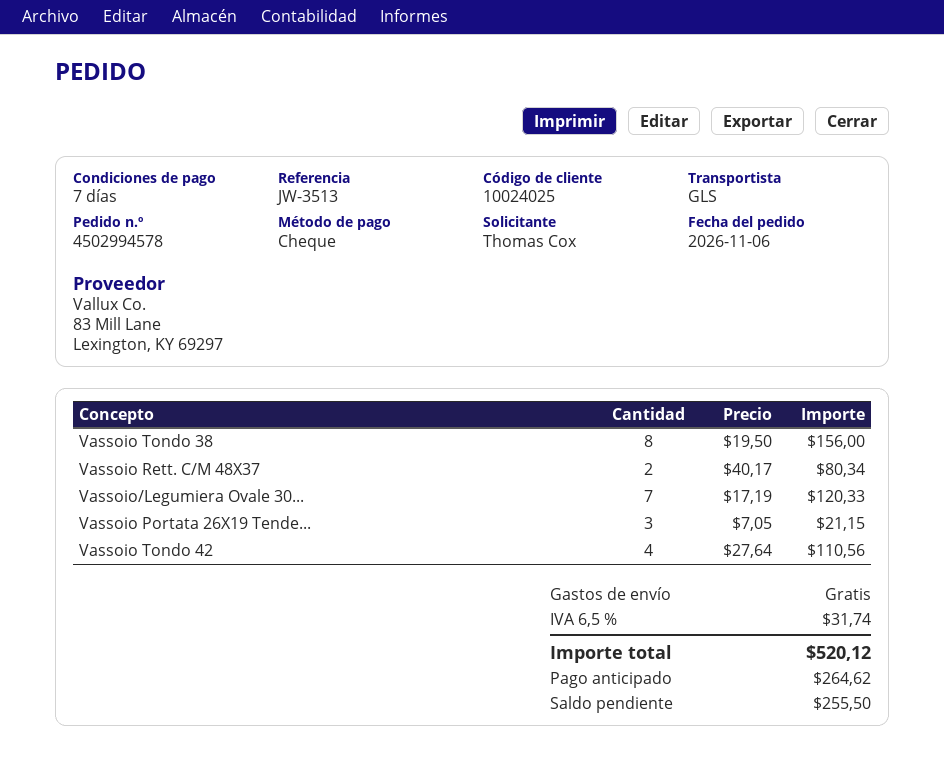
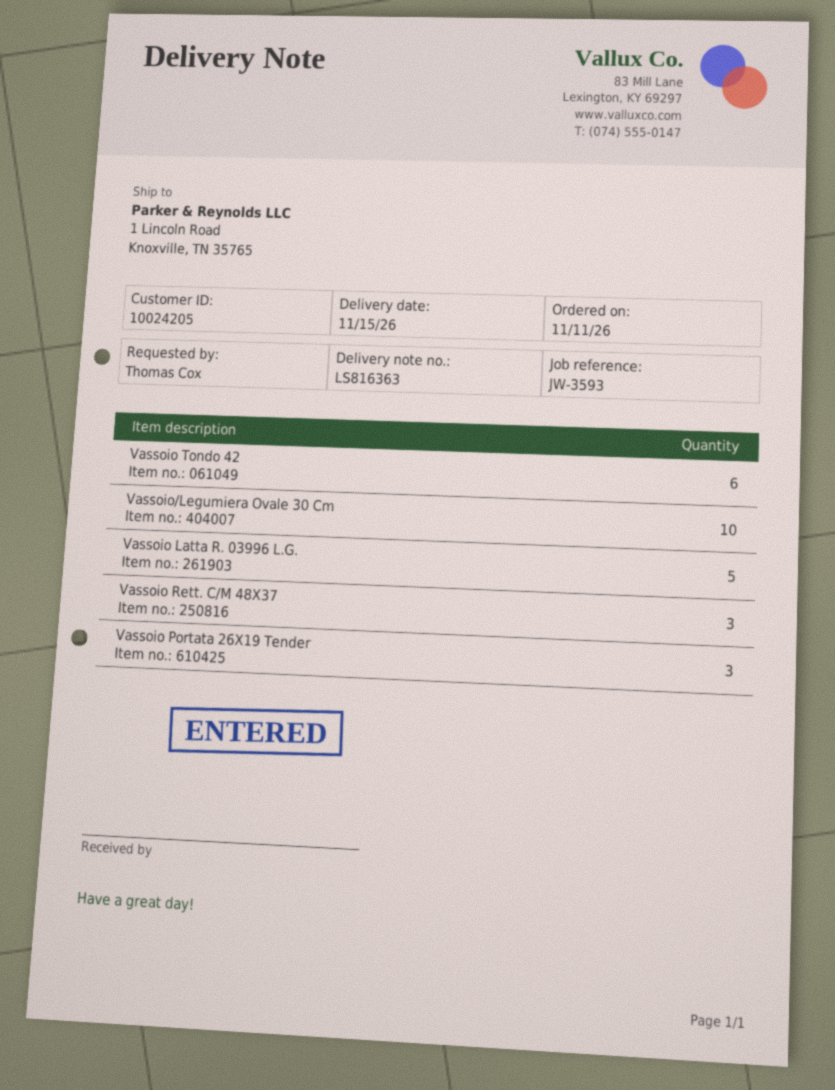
order date: 2026-11-06 -> 2026-11-11
customer number: 10024025 -> 10024205
reference: JW-3513 -> JW-3593
Vassoio Tondo 38: 8 -> none
Vassoio Rett. C/M 48X37: 2 -> 3
Vassoio/Legumiera Ovale 30...: 7 -> 10
Vassoio Tondo 42: 4 -> 6
Vassoio Latta R. 03996 L.G.: none -> 5

